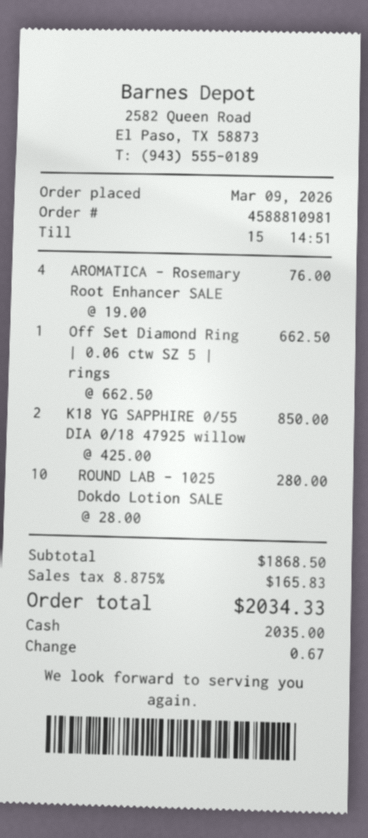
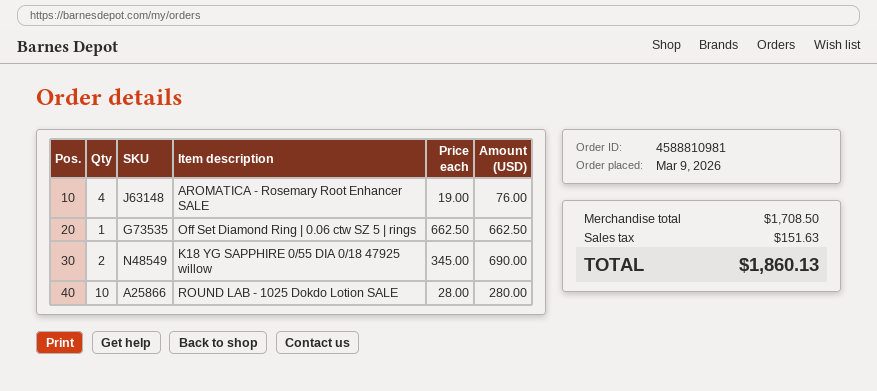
K18 YG SAPPHIRE 0/55 DIA 0/18 47925 willow: 2 x 425.00 = 850.00 -> 2 x 345.00 = 690.00
subtotal: 1868.50 -> 1708.50
tax: 165.83 -> 151.63
total: 2034.33 -> 1860.13

